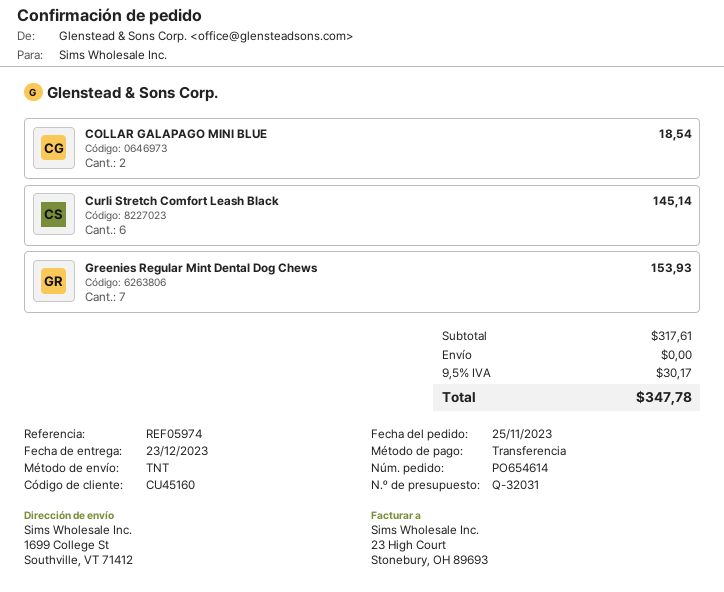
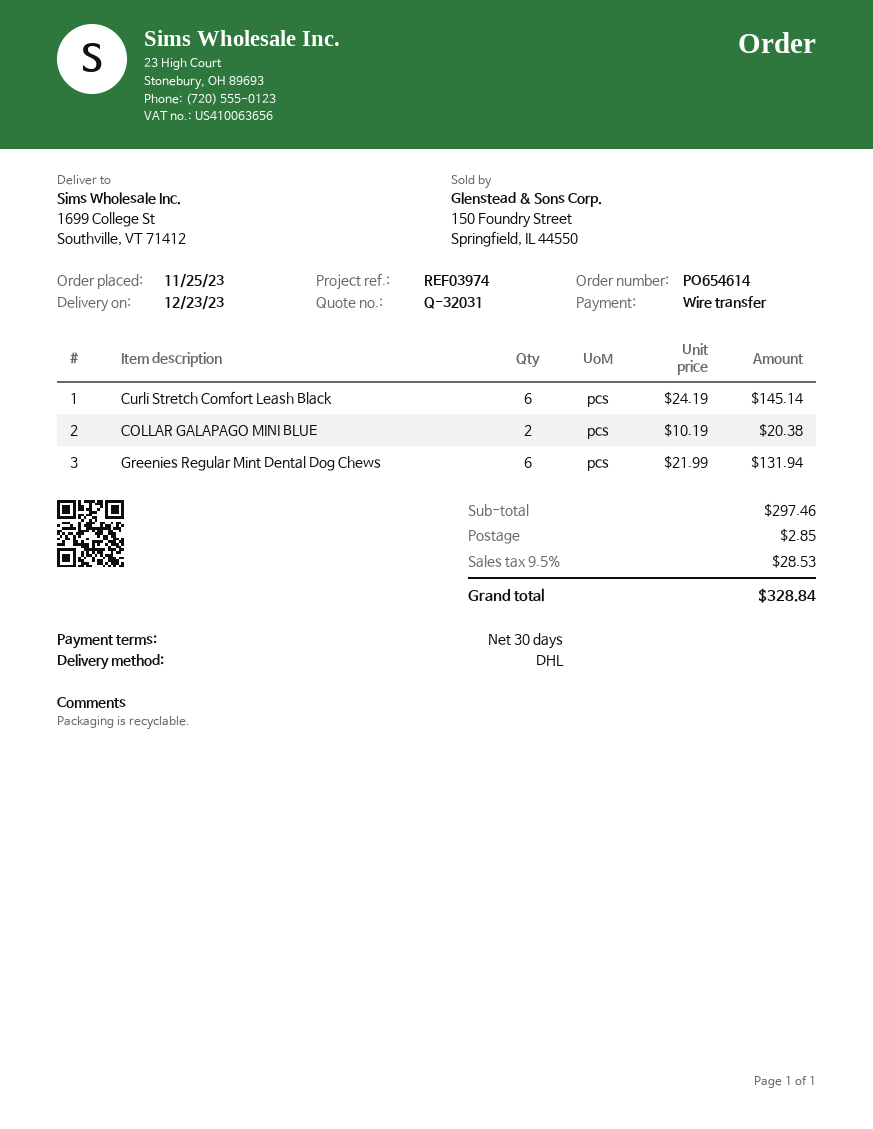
reference: REF05974 -> REF03974
shipping method: TNT -> DHL
COLLAR GALAPAGO MINI BLUE: 2 for 18.54 -> 2 for 20.38
Greenies Regular Mint Dental Dog Chews: 7 for 153.93 -> 6 for 131.94
subtotal: 317.61 -> 297.46
shipping: 0.00 -> 2.85
tax: 9.5% = 30.17 -> 9.5% = 28.53
total: 347.78 -> 328.84

